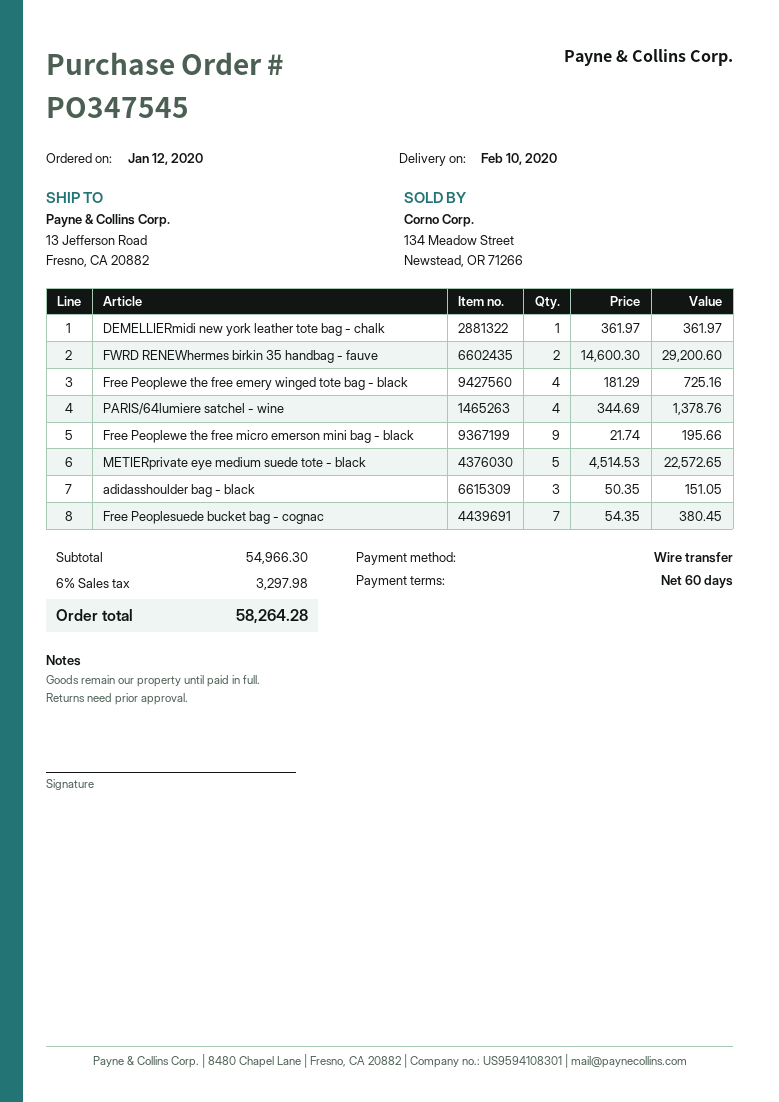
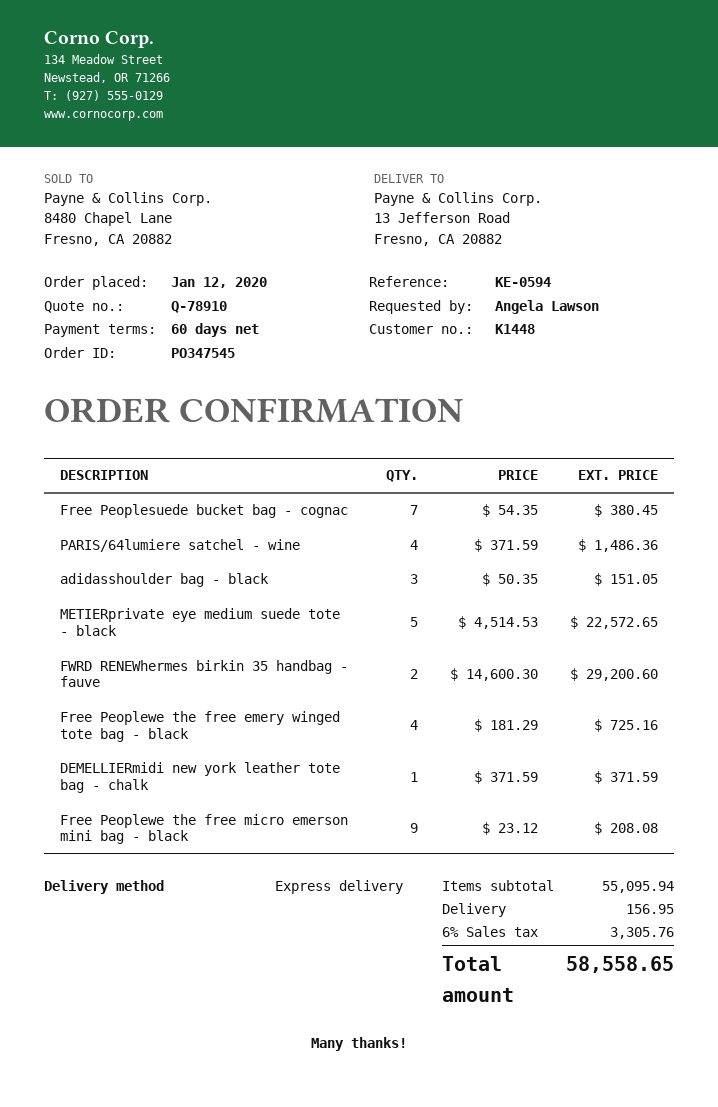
DEMELLIERmidi new york leather tote bag - chalk: 1 x 361.97 = 361.97 -> 1 x 371.59 = 371.59
PARIS/64lumiere satchel - wine: 4 x 344.69 = 1378.76 -> 4 x 371.59 = 1486.36
Free Peoplewe the free micro emerson mini bag - black: 9 x 21.74 = 195.66 -> 9 x 23.12 = 208.08
subtotal: 54966.30 -> 55095.94
shipping: none -> 156.95
tax: 6% = 3297.98 -> 6% = 3305.76
total: 58264.28 -> 58558.65

